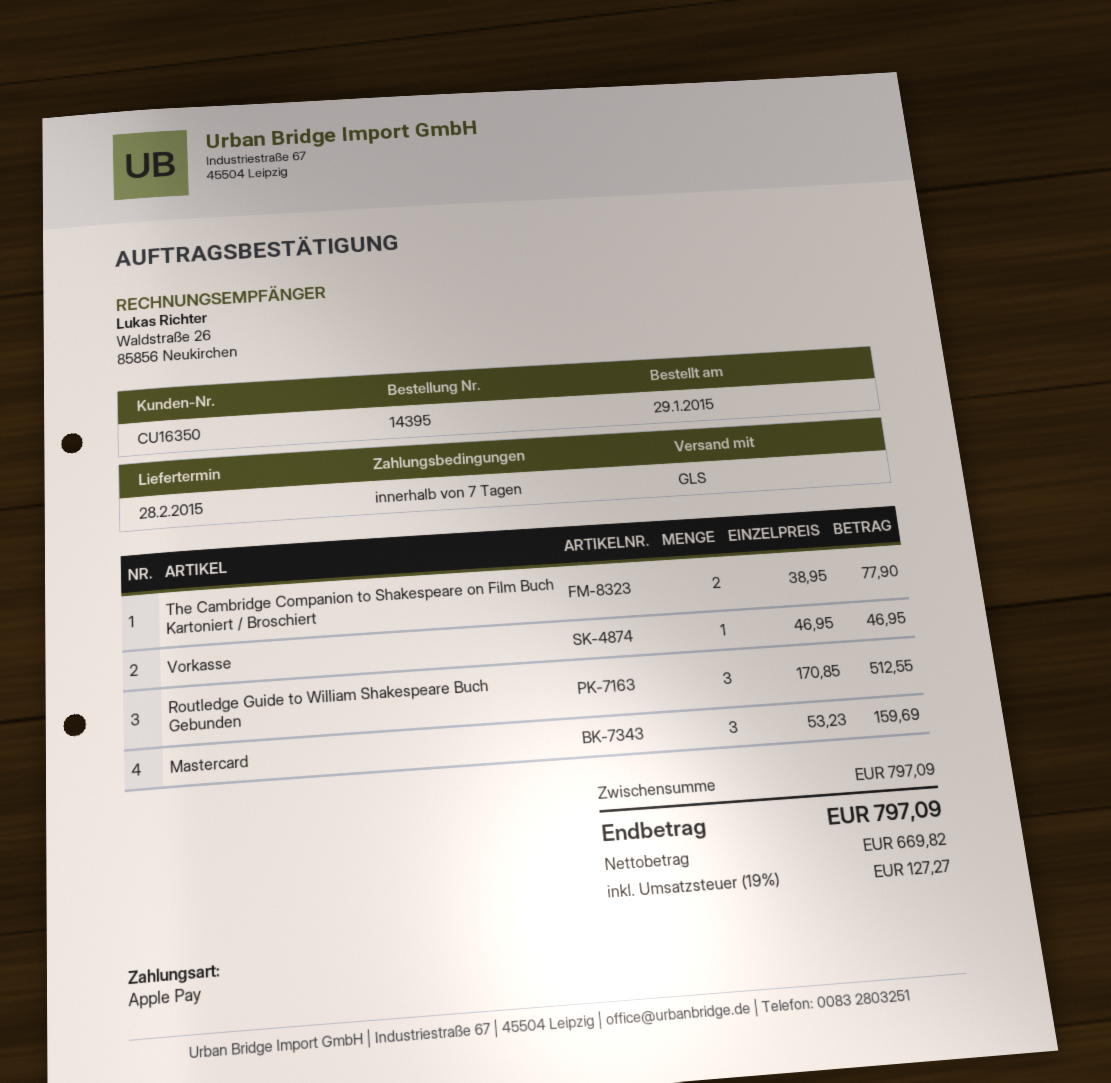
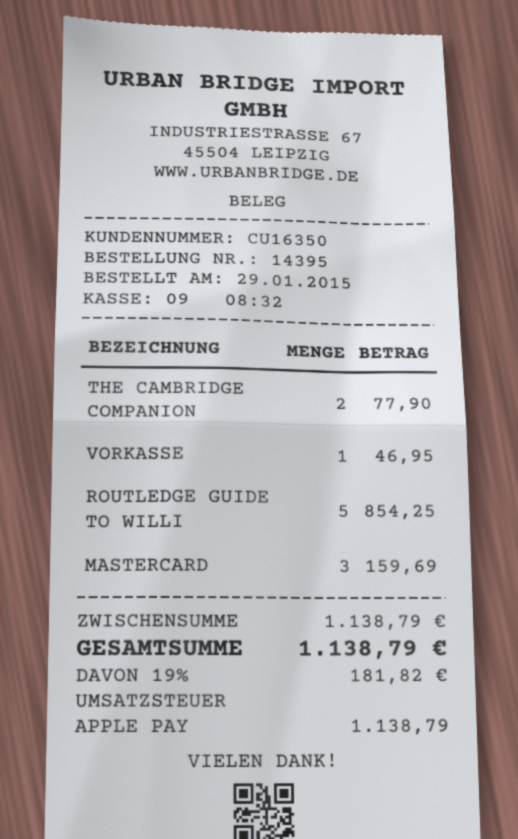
Routledge Guide to William Shakespeare Buch Gebunden: 3 for 512.55 -> 5 for 854.25
subtotal: 797.09 -> 1138.79
tax: 19% = 127.27 -> 19% = 181.82
total: 797.09 -> 1138.79

